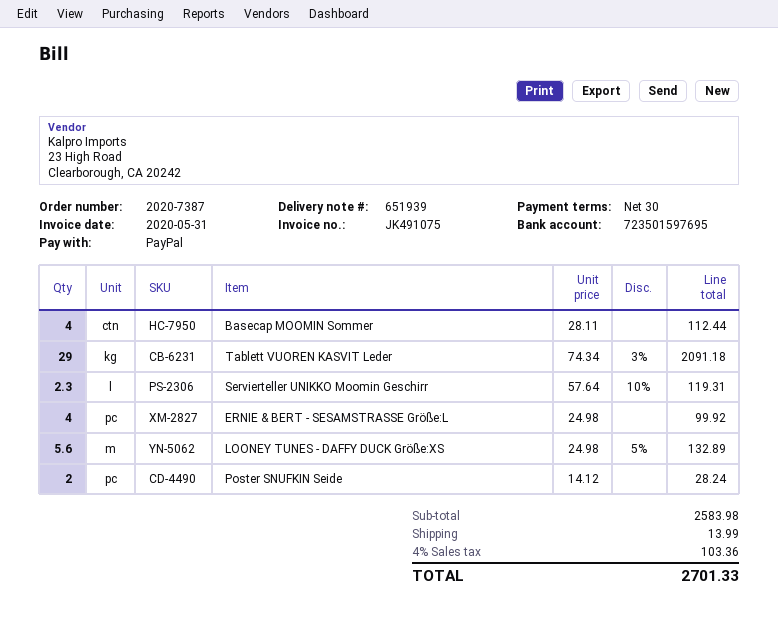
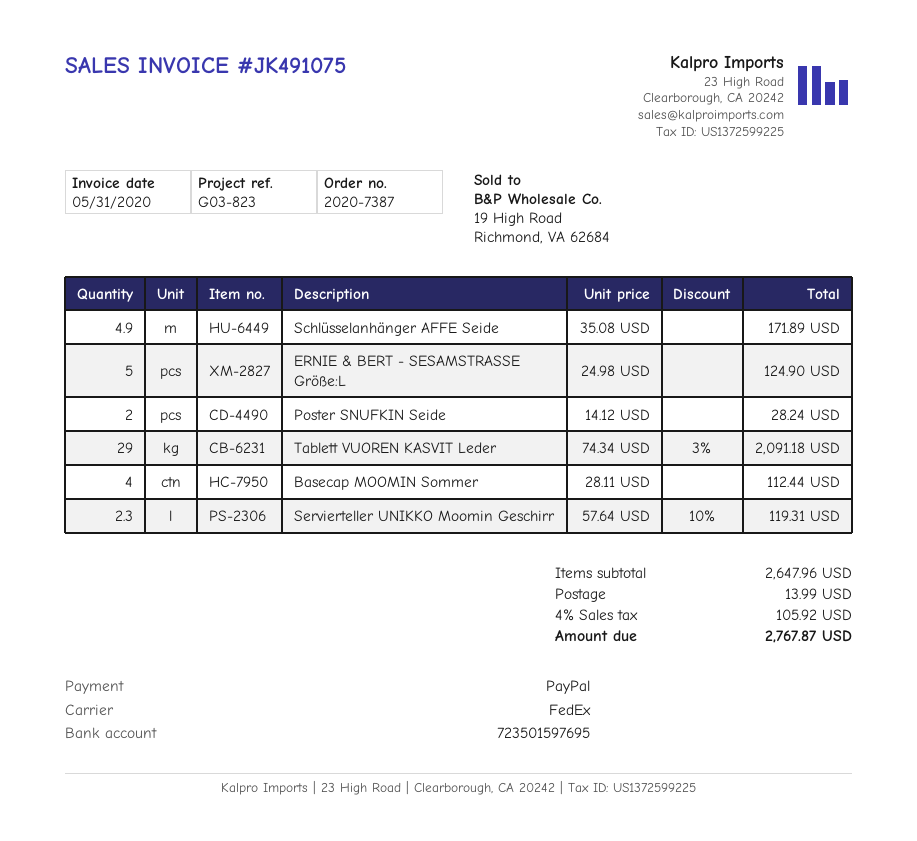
ERNIE & BERT - SESAMSTRASSE Größe:L: 4 x 24.98 = 99.92 -> 5 x 24.98 = 124.90
LOONEY TUNES - DAFFY DUCK Größe:XS: 5.6 x 24.98 - 5% = 132.89 -> none
Schlüsselanhänger AFFE Seide: none -> 4.9 x 35.08 = 171.89
subtotal: 2583.98 -> 2647.96
tax: 4% = 103.36 -> 4% = 105.92
total: 2701.33 -> 2767.87

